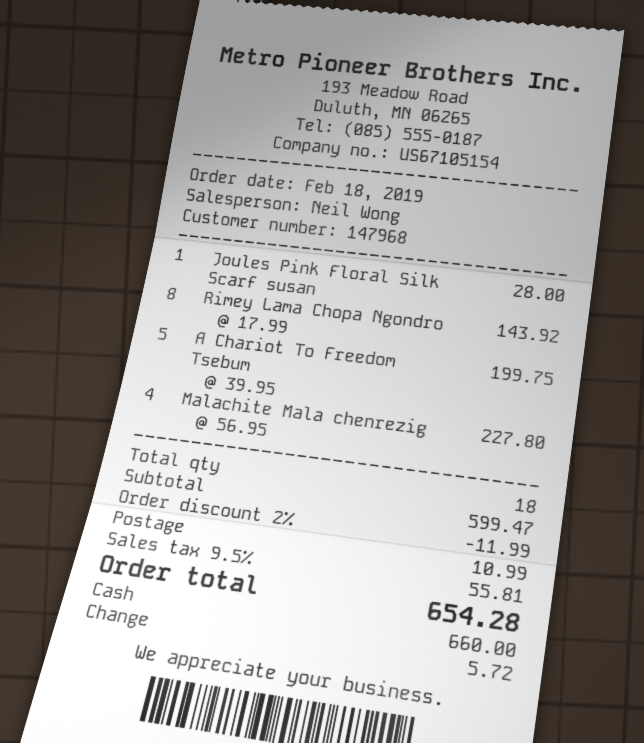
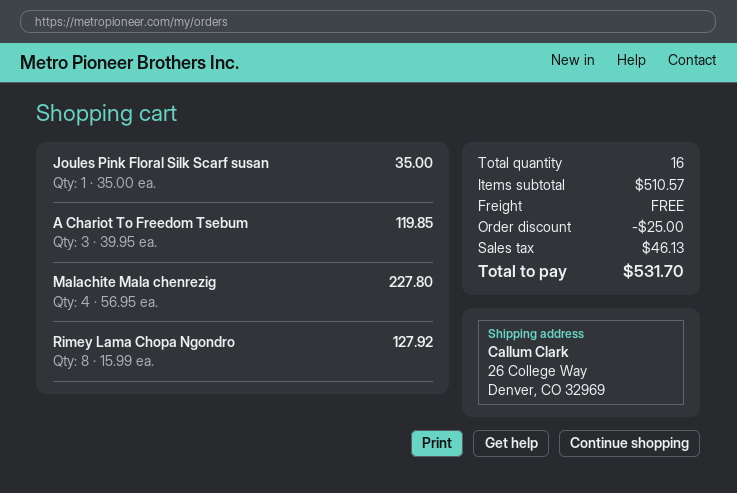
Joules Pink Floral Silk Scarf susan: 1 x 28.00 = 28.00 -> 1 x 35.00 = 35.00
Rimey Lama Chopa Ngondro: 8 x 17.99 = 143.92 -> 8 x 15.99 = 127.92
A Chariot To Freedom Tsebum: 5 x 39.95 = 199.75 -> 3 x 39.95 = 119.85
total quantity: 18 -> 16
subtotal: 599.47 -> 510.57
discount: 11.99 -> 25.00
shipping: 10.99 -> 0.00
tax: 55.81 -> 46.13
total: 654.28 -> 531.70

